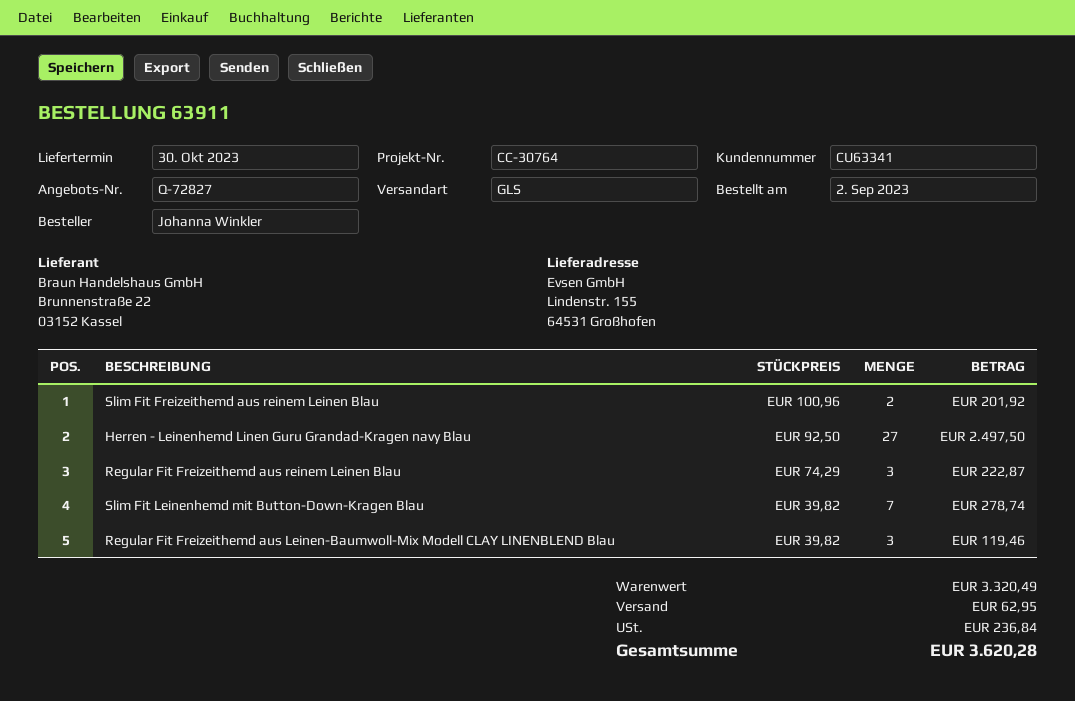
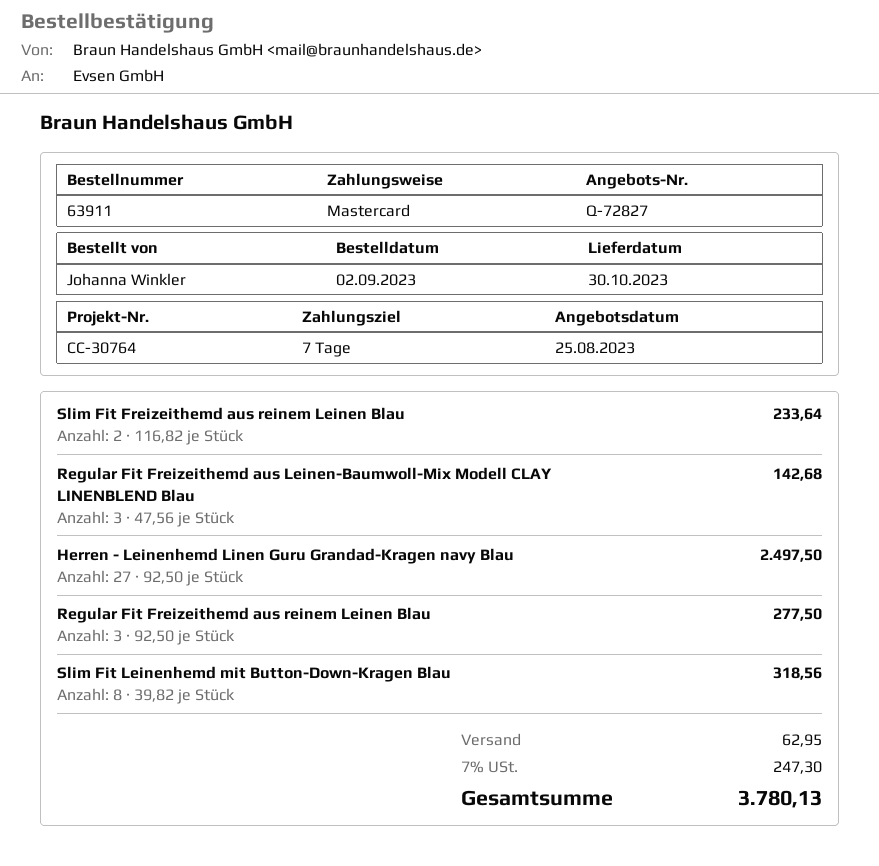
Slim Fit Freizeithemd aus reinem Leinen Blau: 2 x 100.96 = 201.92 -> 2 x 116.82 = 233.64
Regular Fit Freizeithemd aus reinem Leinen Blau: 3 x 74.29 = 222.87 -> 3 x 92.50 = 277.50
Slim Fit Leinenhemd mit Button-Down-Kragen Blau: 7 x 39.82 = 278.74 -> 8 x 39.82 = 318.56
Regular Fit Freizeithemd aus Leinen-Baumwoll-Mix Modell CLAY LINENBLEND Blau: 3 x 39.82 = 119.46 -> 3 x 47.56 = 142.68
tax: 236.84 -> 247.30
total: 3620.28 -> 3780.13

